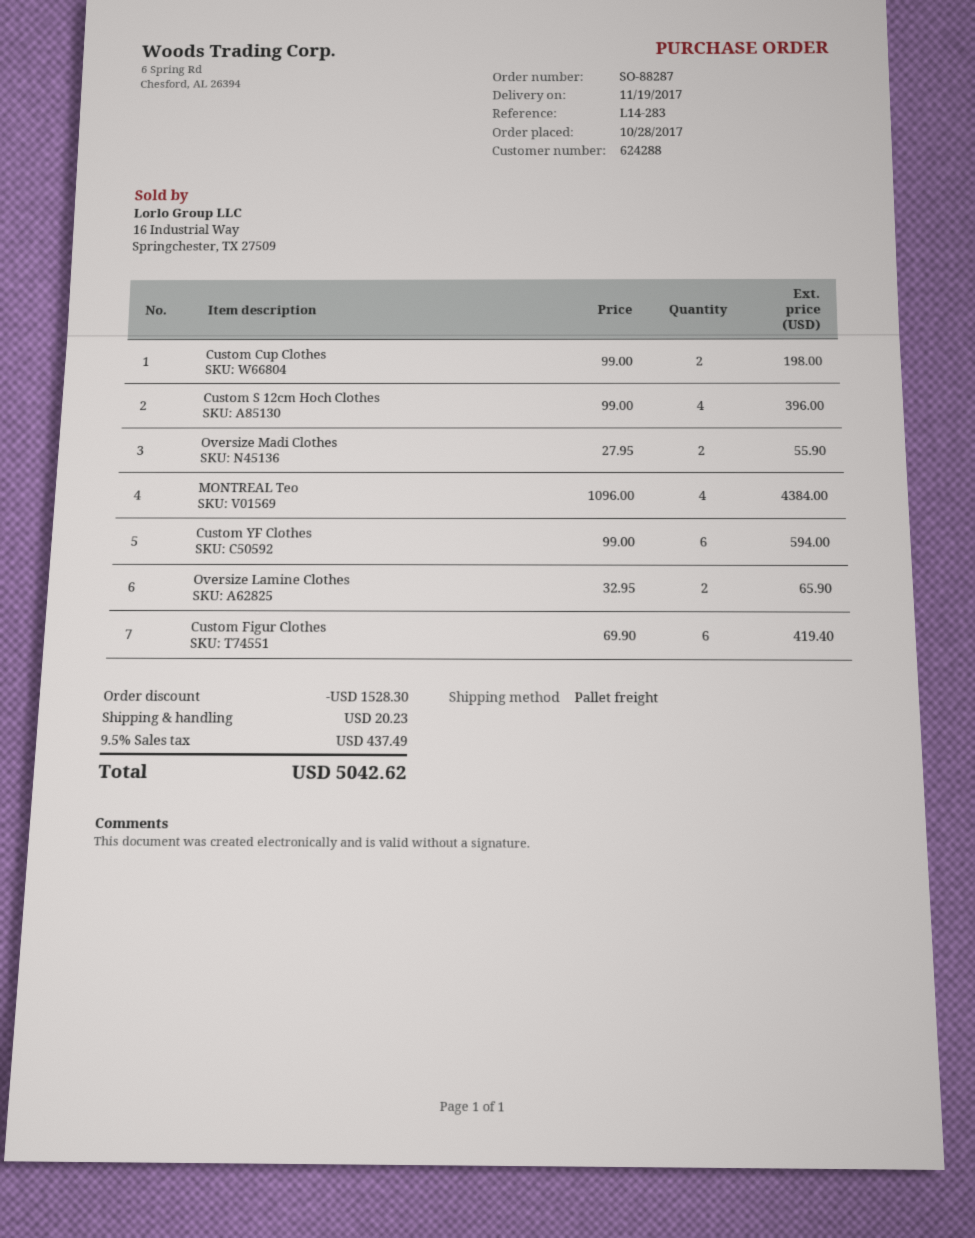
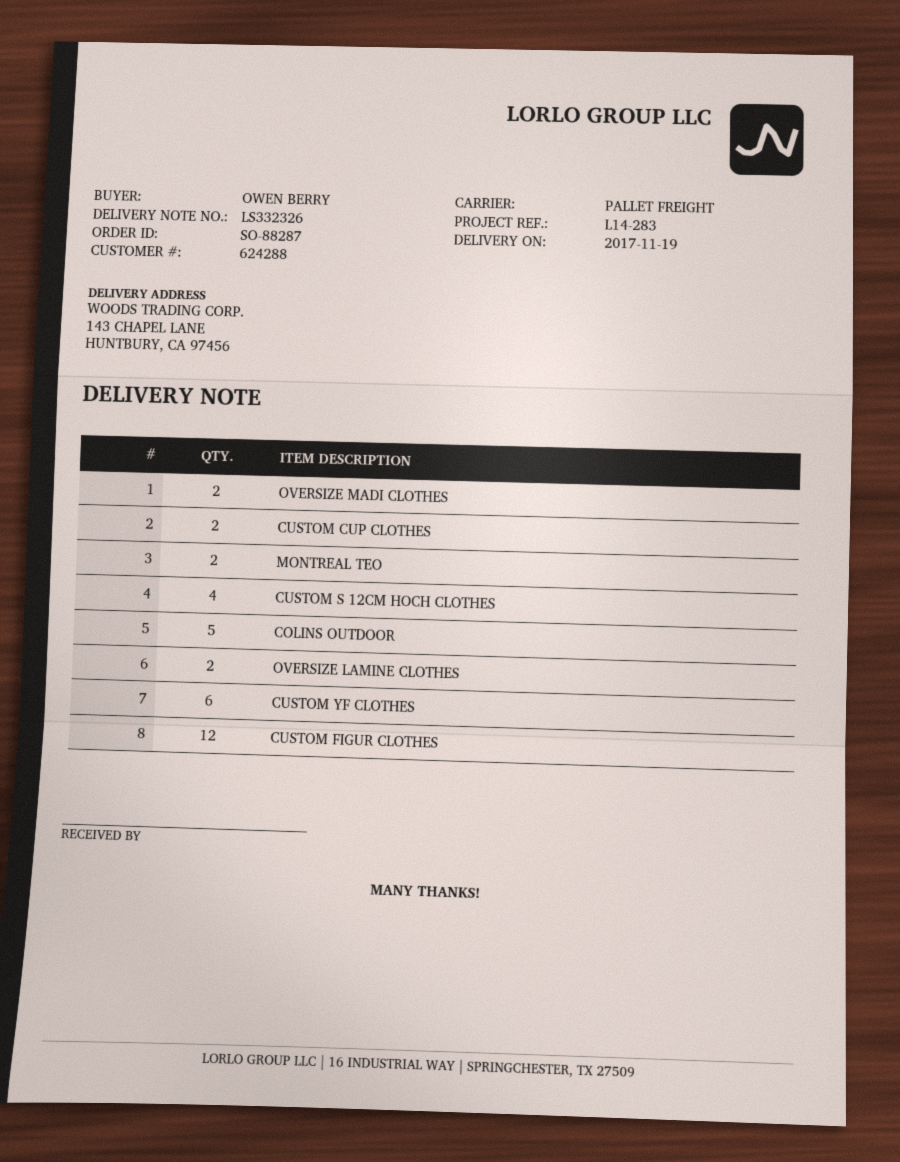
MONTREAL Teo: 4 -> 2
Custom Figur Clothes: 6 -> 12
COLINS OUTDOOR: none -> 5

